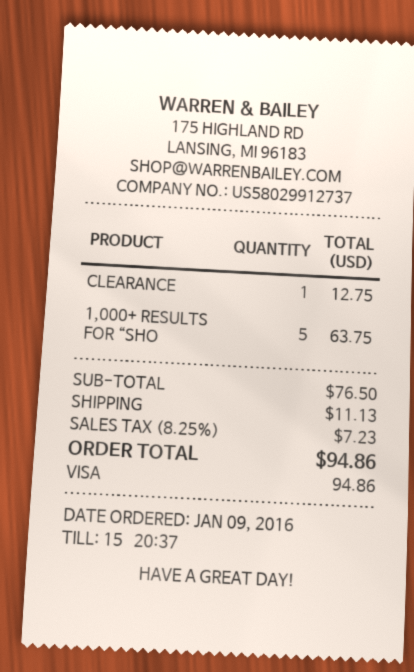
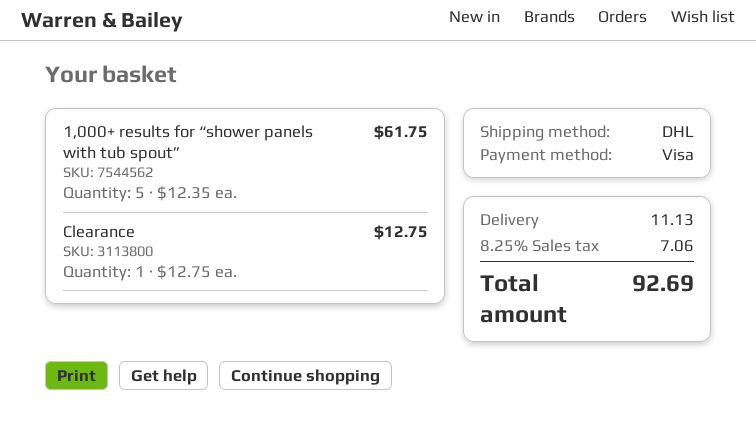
1,000+ RESULTS FOR “SHO: 5 for 63.75 -> 5 for 61.75
tax: 8.25% = 7.23 -> 8.25% = 7.06
total: 94.86 -> 92.69

